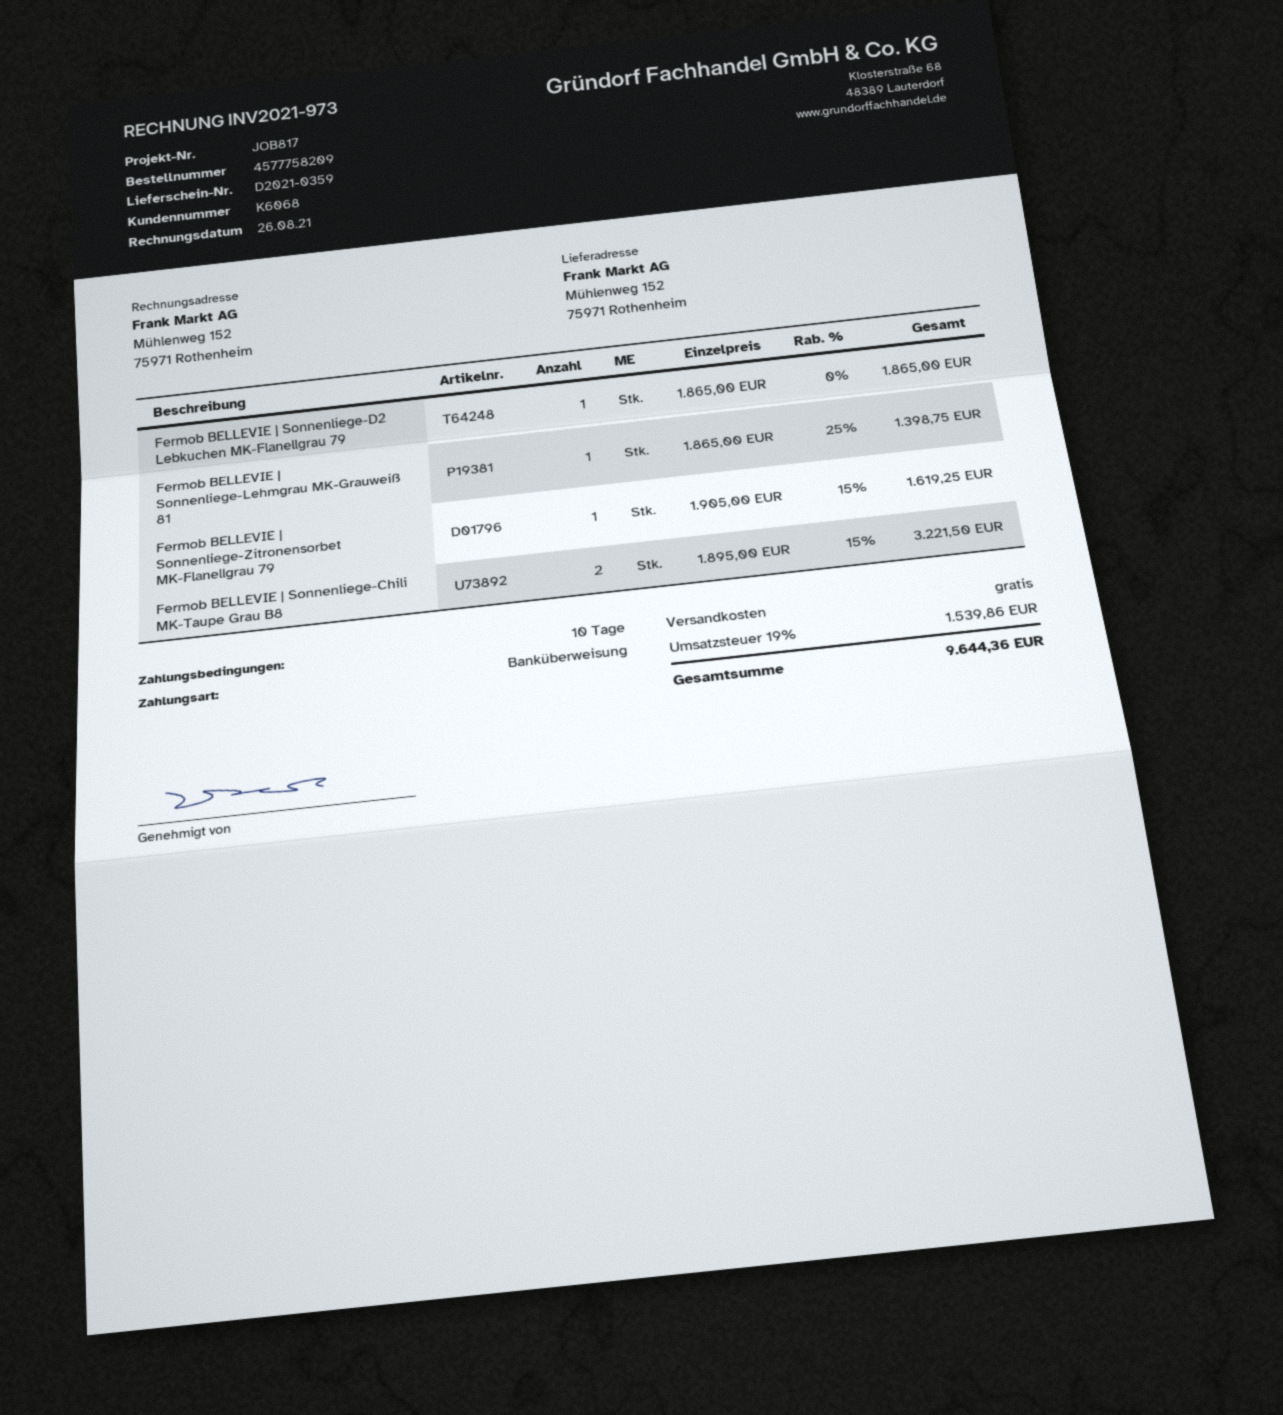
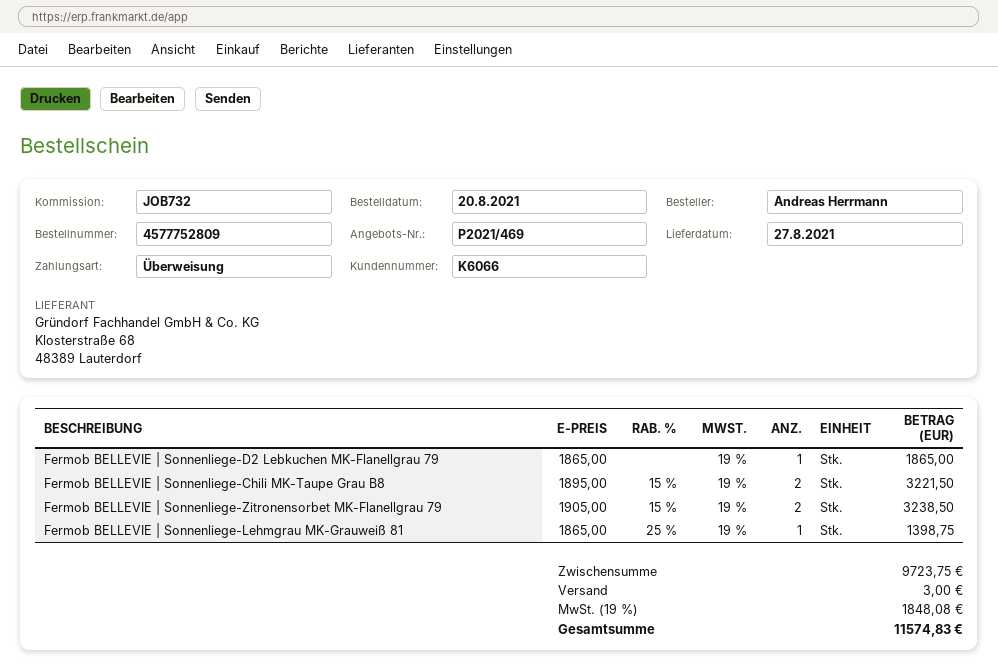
order number: 4577758209 -> 4577752809
customer number: K6068 -> K6066
reference: JOB817 -> JOB732
Fermob BELLEVIE | Sonnenliege-Zitronensorbet MK-Flanellgrau 79: 1 x 1905.00 - 15% = 1619.25 -> 2 x 1905.00 - 15% = 3238.50
shipping: 0.00 -> 3.00
tax: 19% = 1539.86 -> 19% = 1848.08
total: 9644.36 -> 11574.83

